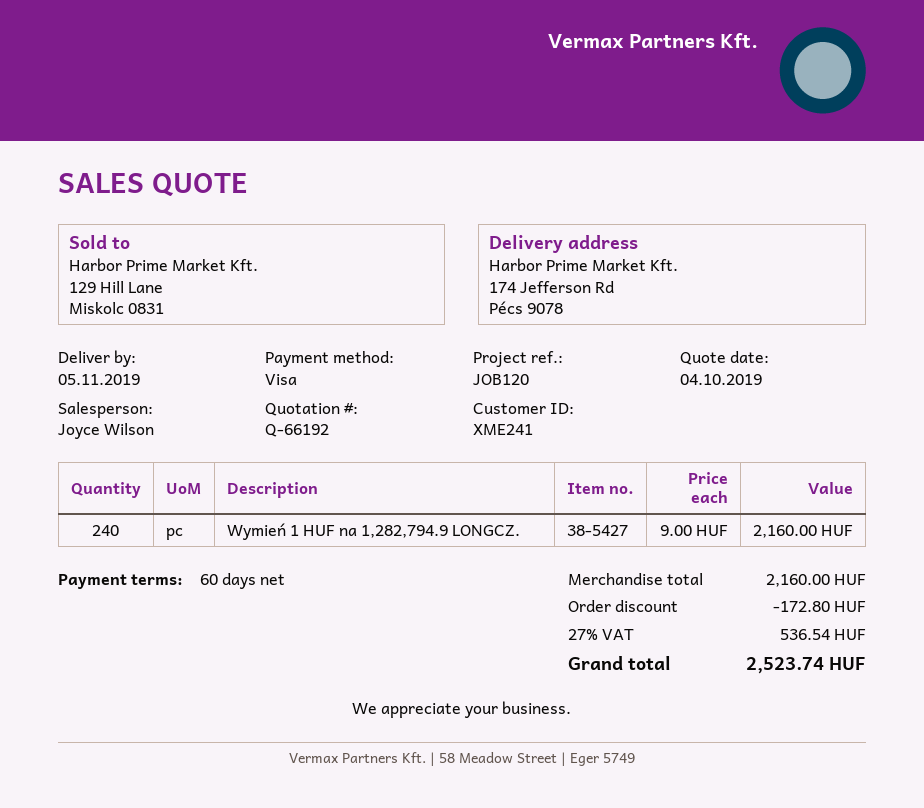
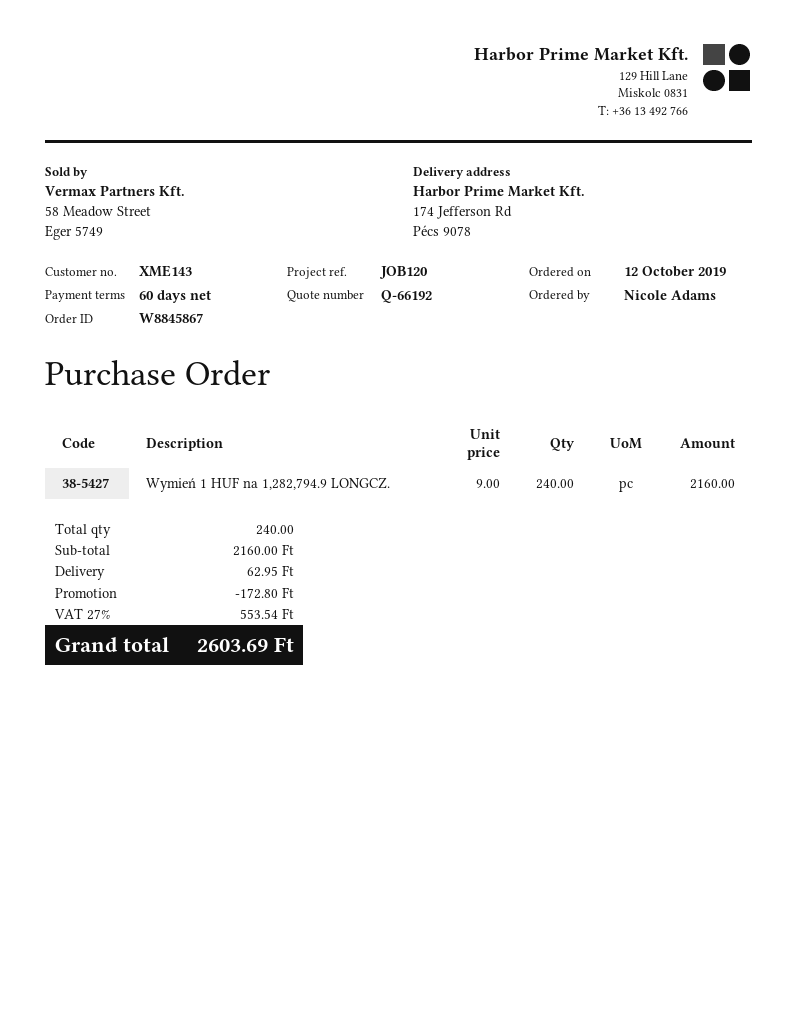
customer number: XME241 -> XME143
shipping: none -> 62.95
tax: 27% = 536.54 -> 27% = 553.54
total: 2523.74 -> 2603.69

